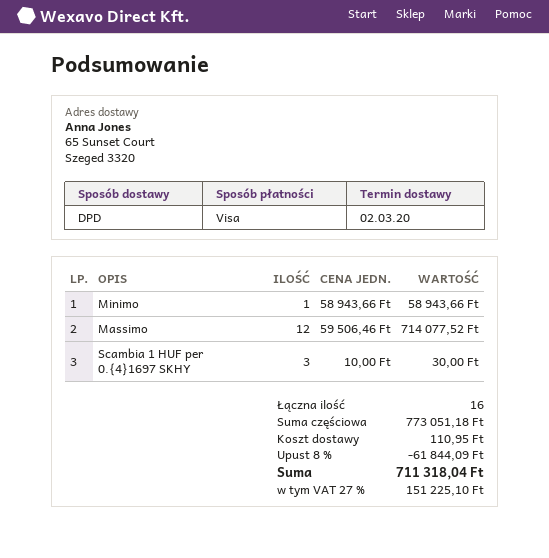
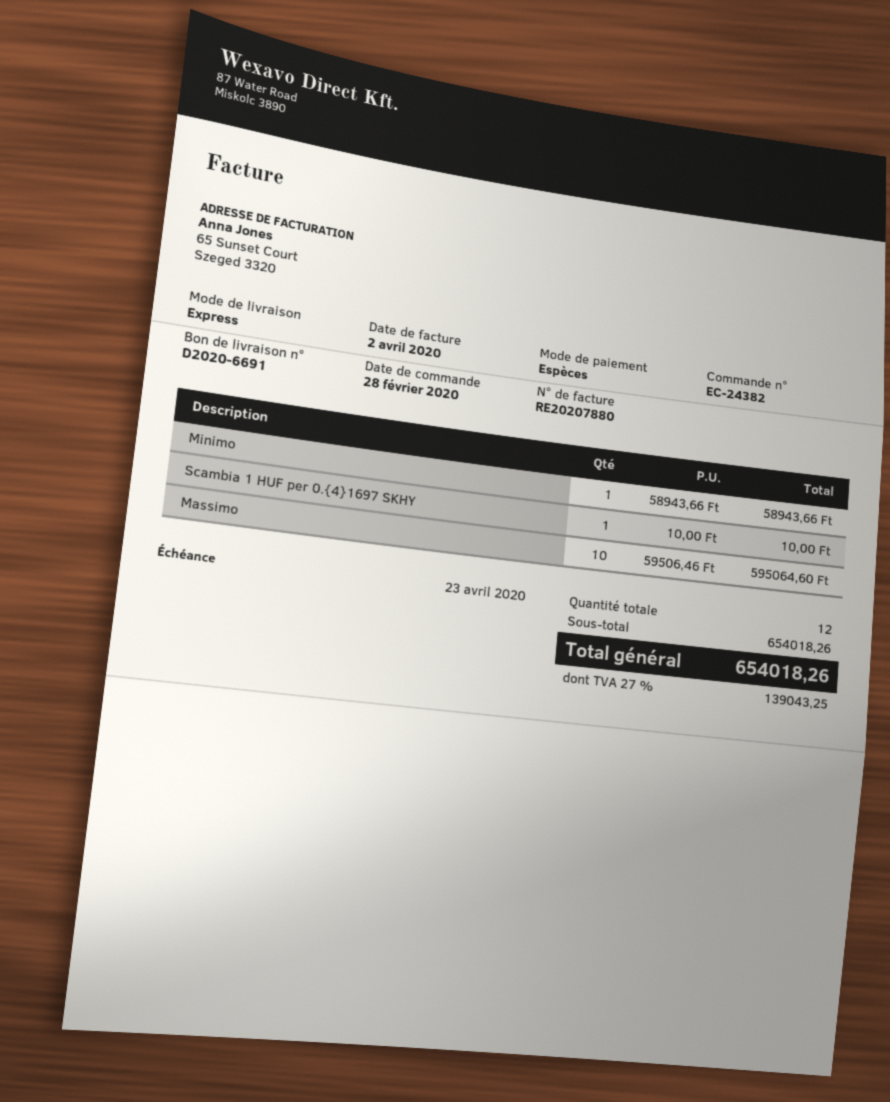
payment method: Visa -> cash
shipping method: DPD -> express
Massimo: 12 x 59506.46 = 714077.52 -> 10 x 59506.46 = 595064.60
Scambia 1 HUF per 0.{4}1697 SKHY: 3 x 10.00 = 30.00 -> 1 x 10.00 = 10.00
total quantity: 16 -> 12
subtotal: 773051.18 -> 654018.26
discount: 8% = 61844.09 -> none
shipping: 110.95 -> none
tax: 27% = 151225.10 -> 27% = 139043.25
total: 711318.04 -> 654018.26

